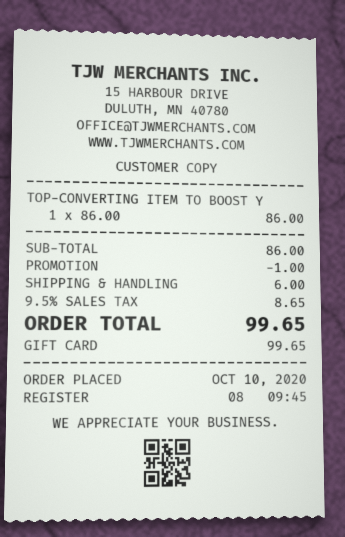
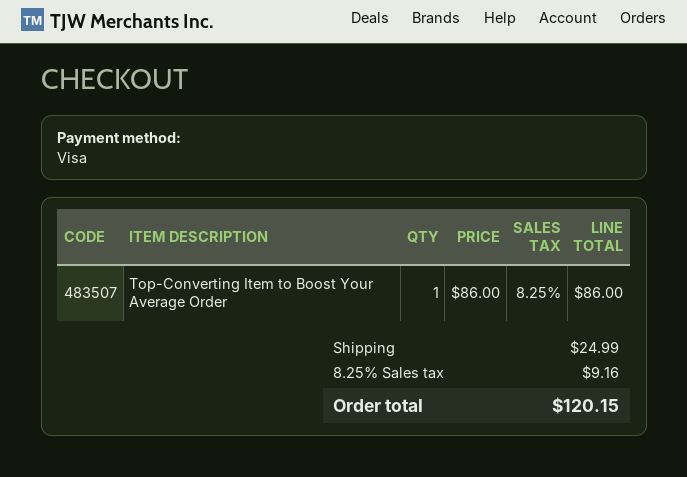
payment method: gift card -> Visa
discount: 1.00 -> none
shipping: 6.00 -> 24.99
tax: 9.5% = 8.65 -> 8.25% = 9.16
total: 99.65 -> 120.15

